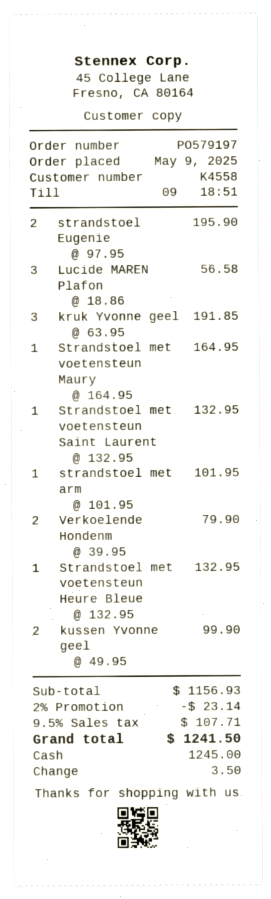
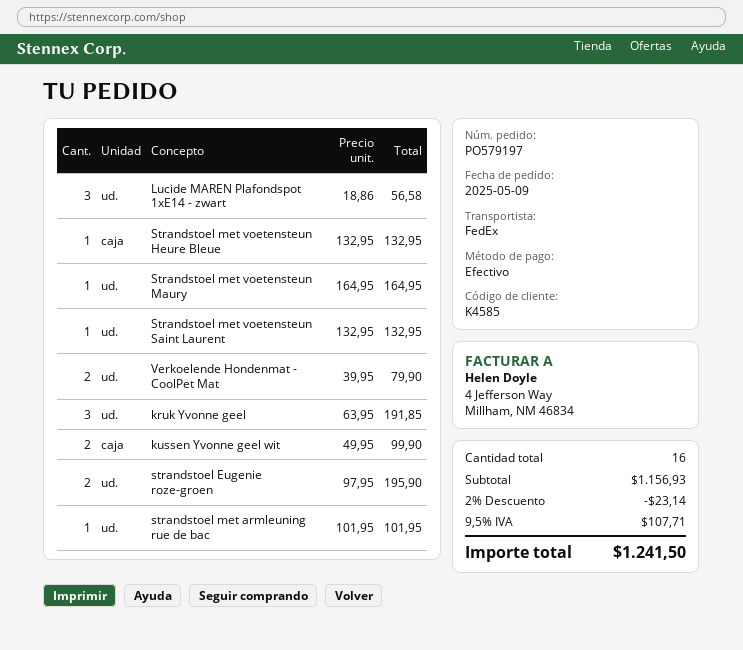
customer number: K4558 -> K4585

